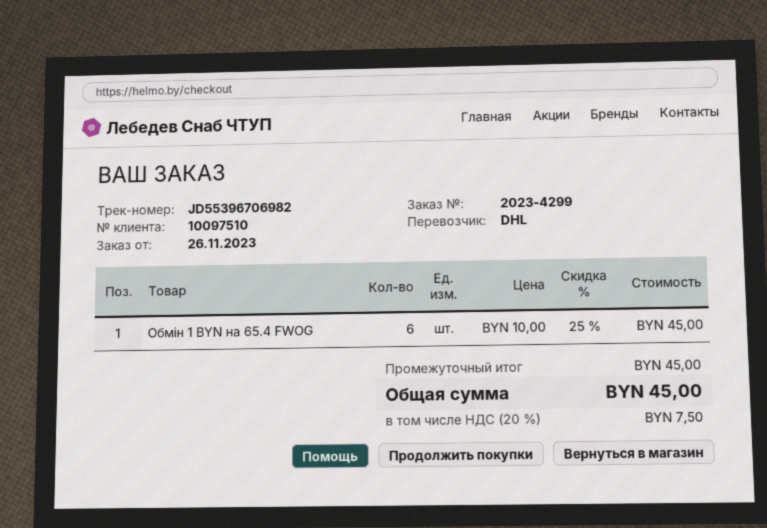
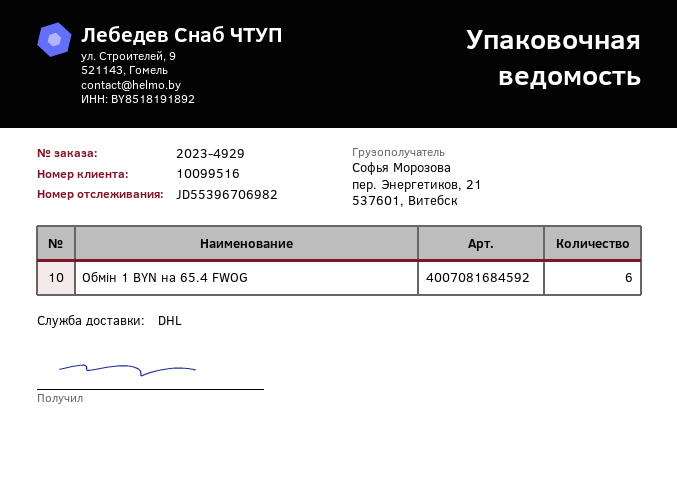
order number: 2023-4299 -> 2023-4929
customer number: 10097510 -> 10099516

